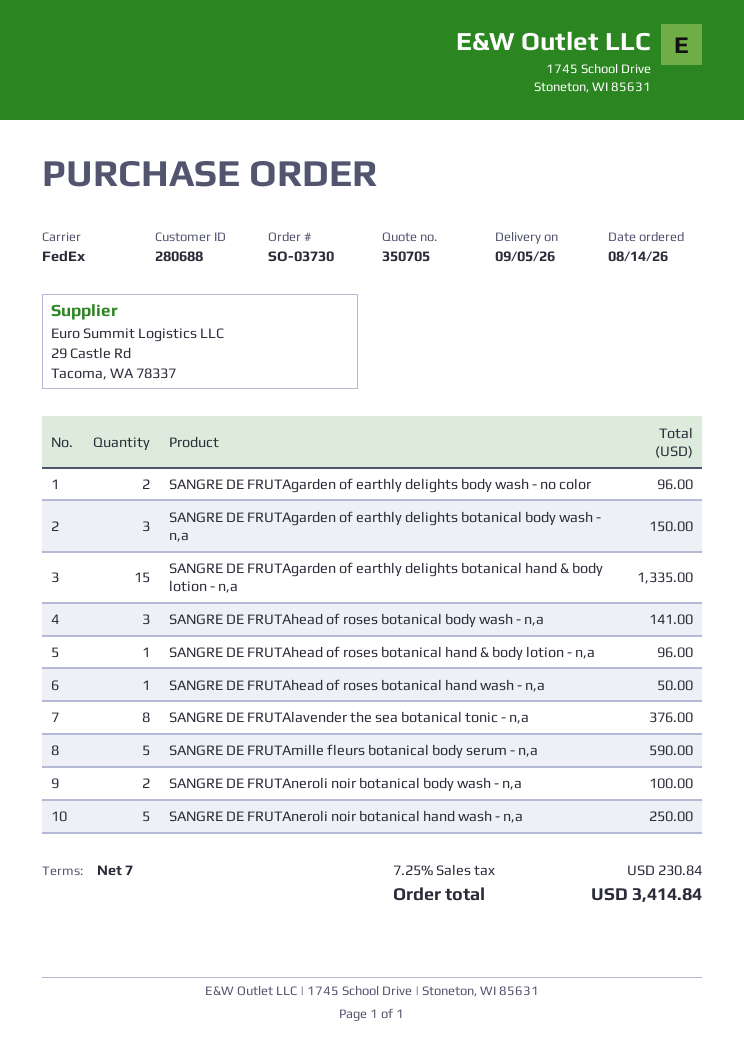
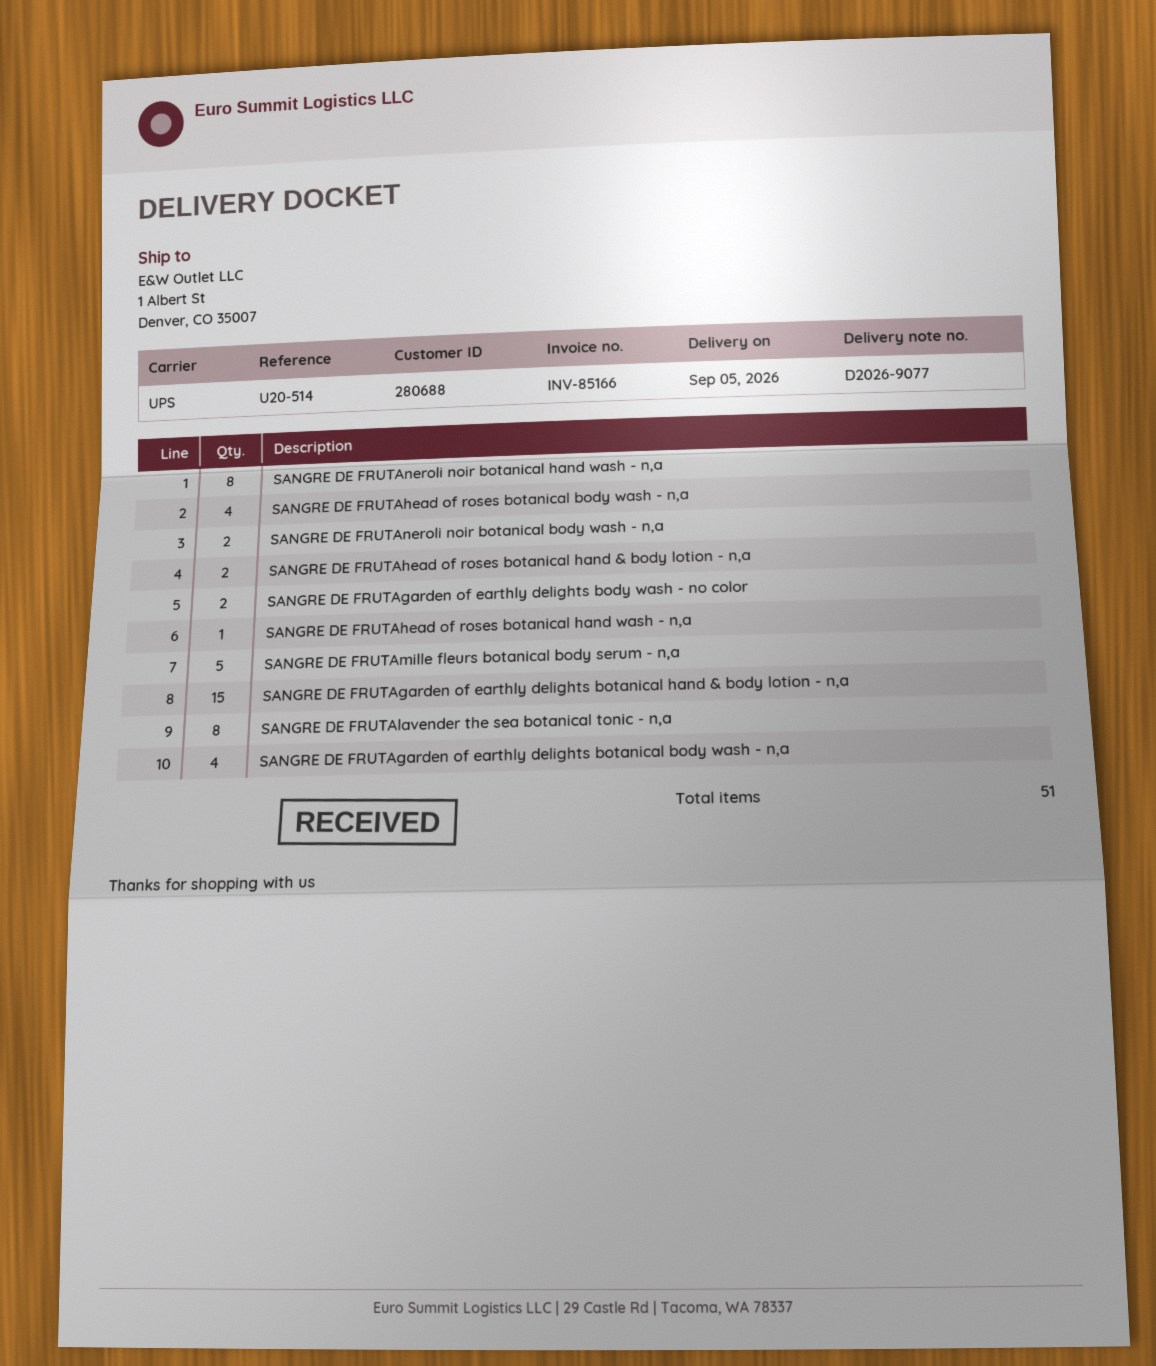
shipping method: FedEx -> UPS
SANGRE DE FRUTAgarden of earthly delights botanical body wash - n,a: 3 -> 4
SANGRE DE FRUTAhead of roses botanical body wash - n,a: 3 -> 4
SANGRE DE FRUTAhead of roses botanical hand & body lotion - n,a: 1 -> 2
SANGRE DE FRUTAneroli noir botanical hand wash - n,a: 5 -> 8

